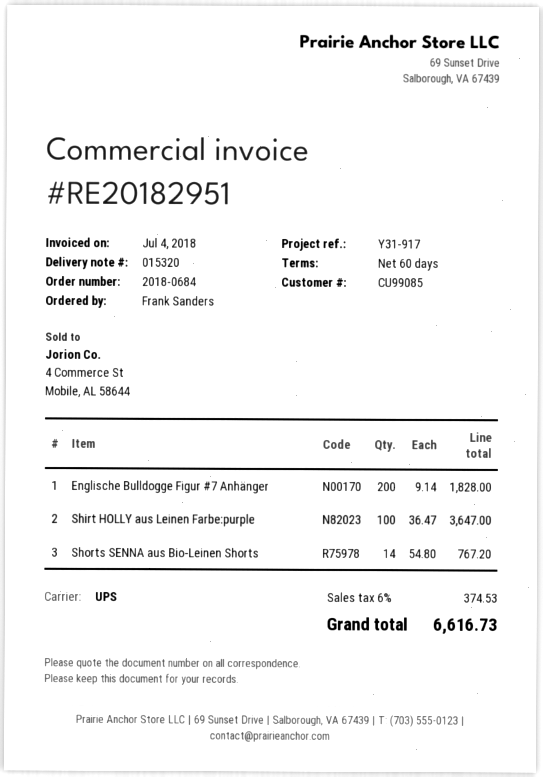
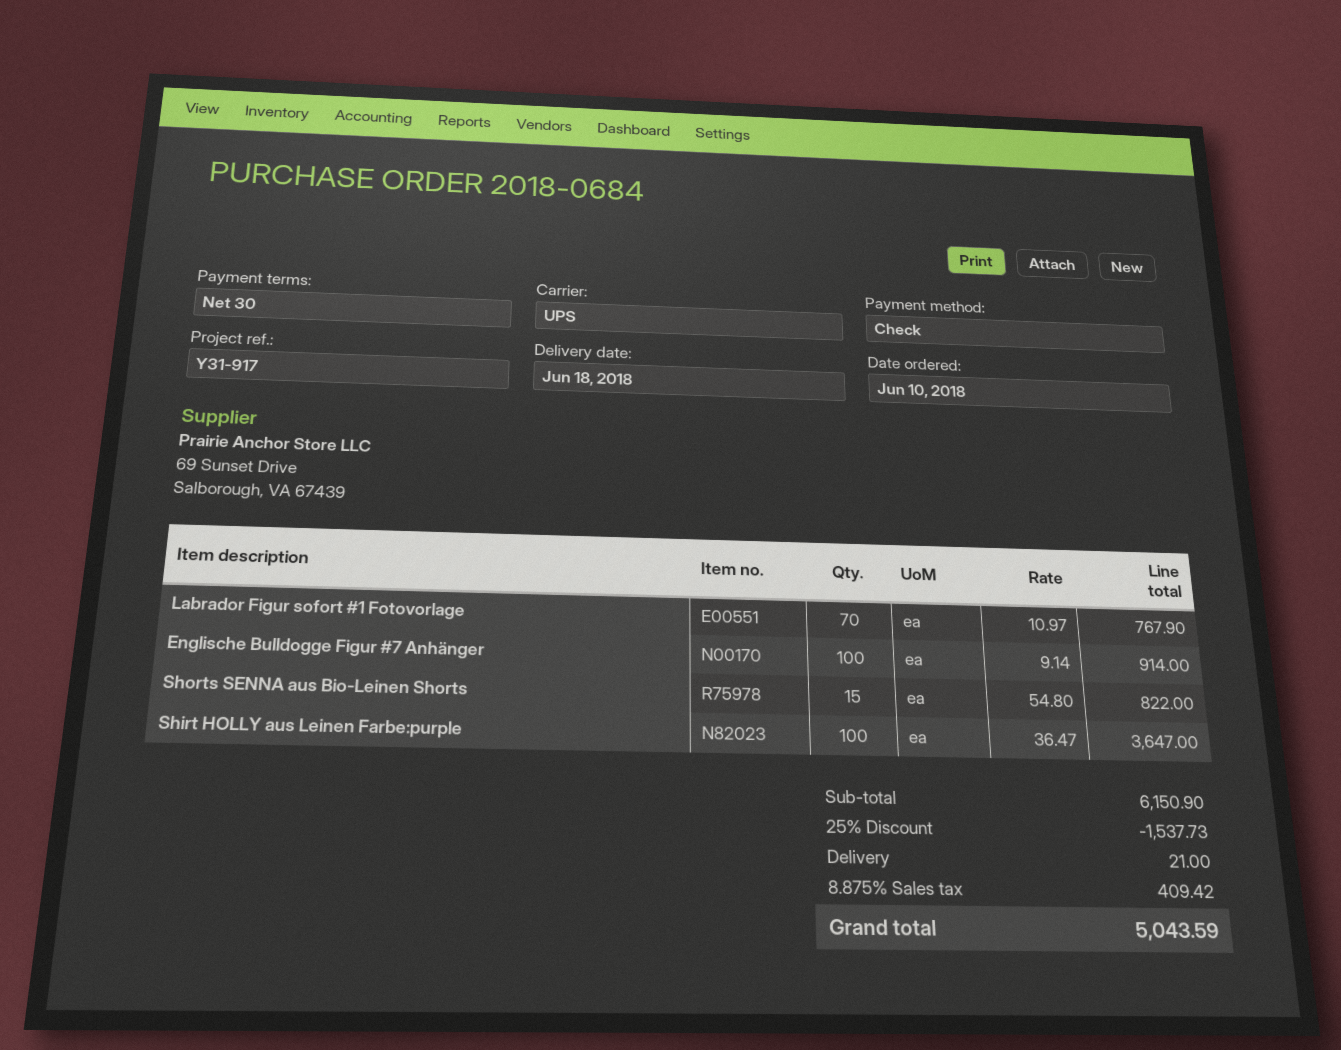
payment terms: 60 days -> 30 days
Englische Bulldogge Figur #7 Anhänger: 200 x 9.14 = 1828.00 -> 100 x 9.14 = 914.00
Shorts SENNA aus Bio-Leinen Shorts: 14 x 54.80 = 767.20 -> 15 x 54.80 = 822.00
Labrador Figur sofort #1 Fotovorlage: none -> 70 x 10.97 = 767.90
discount: none -> 25% = 1537.73
shipping: none -> 21.00
tax: 6% = 374.53 -> 8.875% = 409.42
total: 6616.73 -> 5043.59

